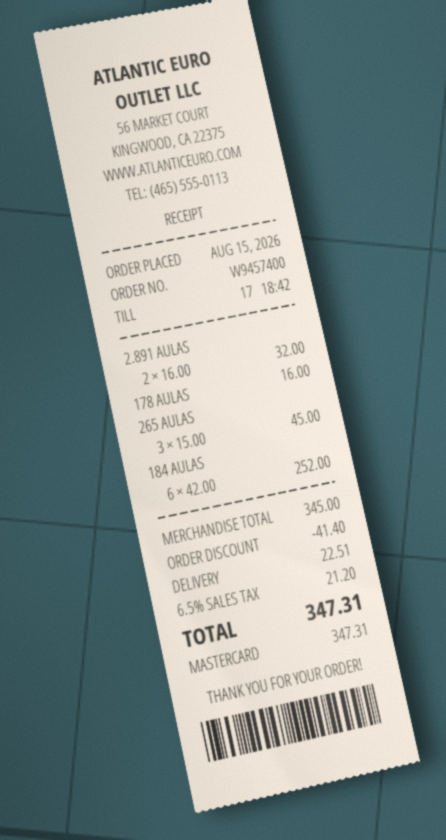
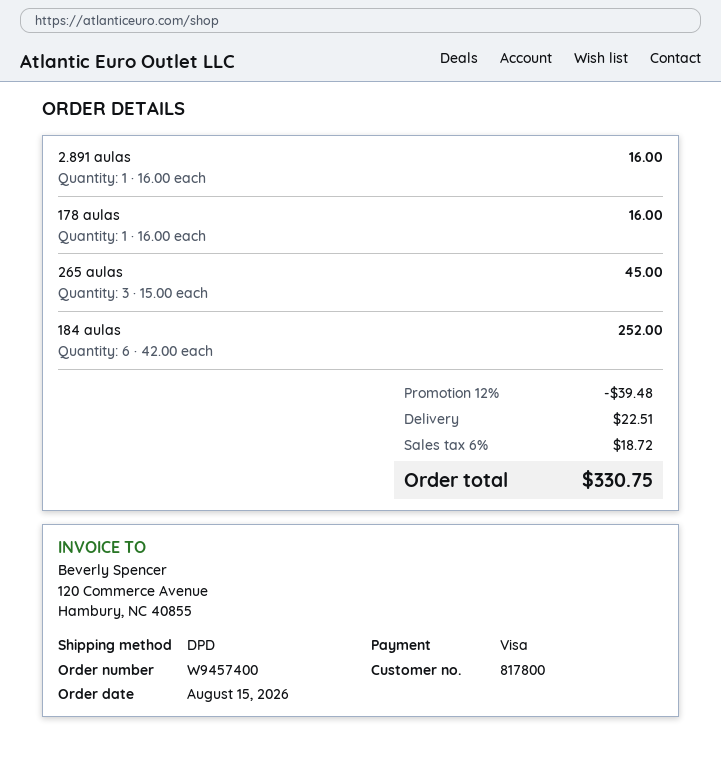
payment method: Mastercard -> Visa
2.891 AULAS: 2 x 16.00 = 32.00 -> 1 x 16.00 = 16.00
discount: 41.40 -> 39.48
tax: 6.5% = 21.20 -> 6% = 18.72
total: 347.31 -> 330.75

